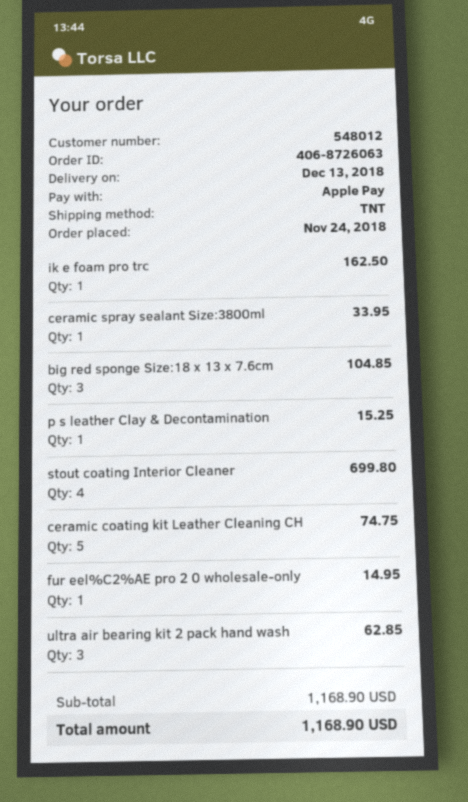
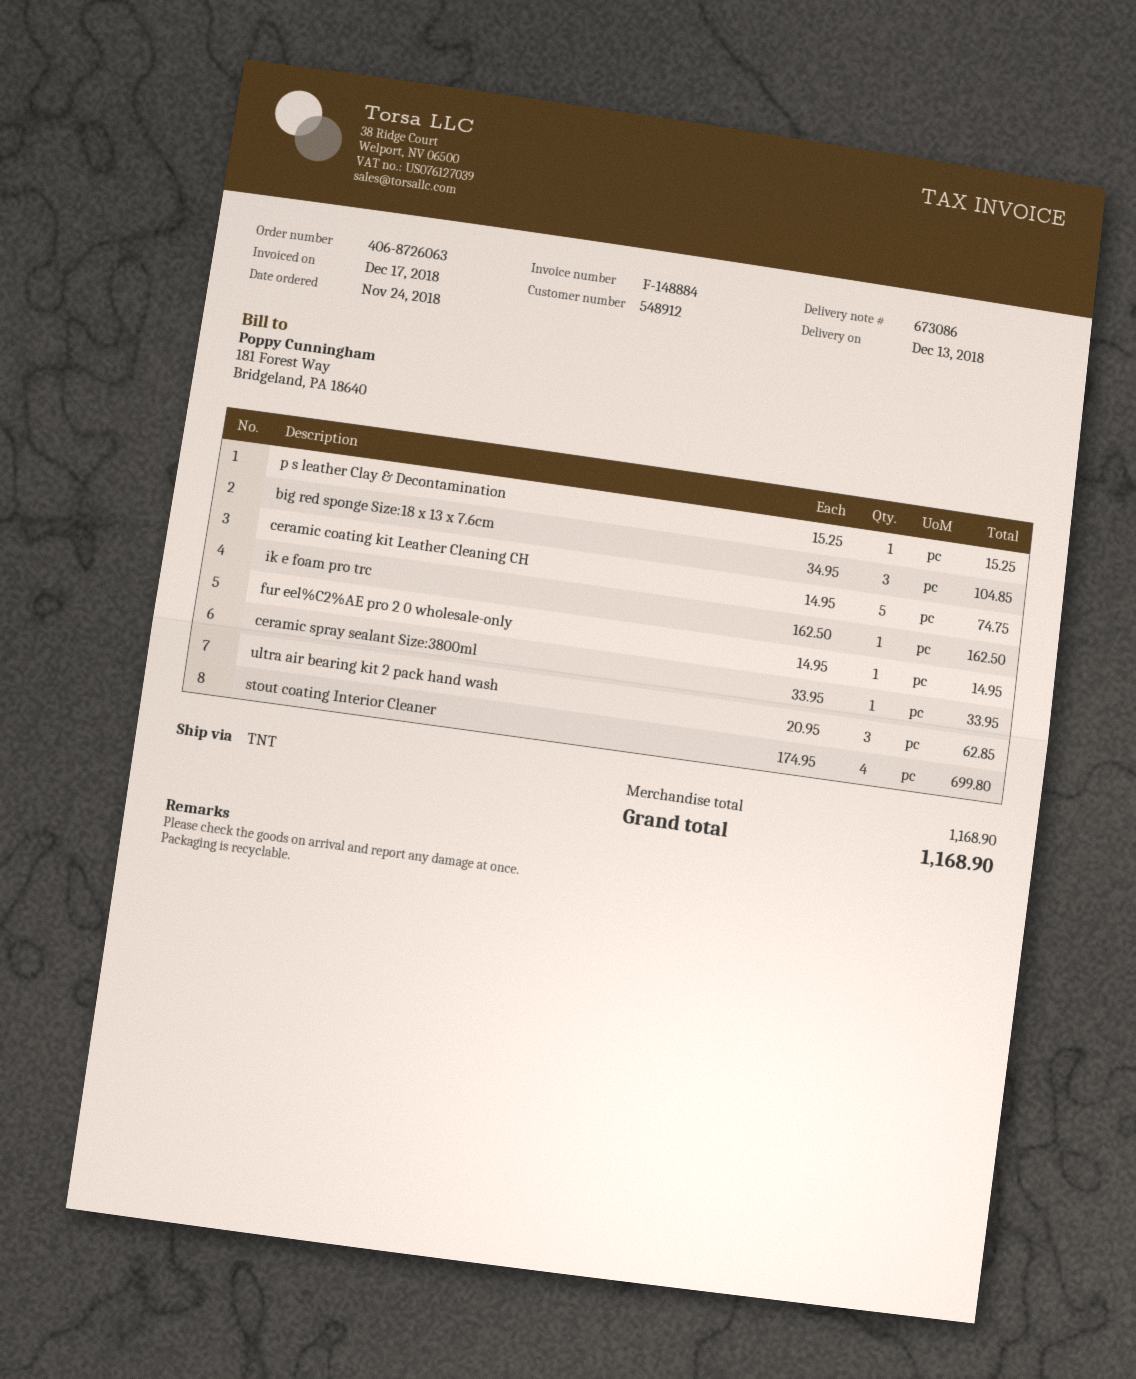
customer number: 548012 -> 548912

